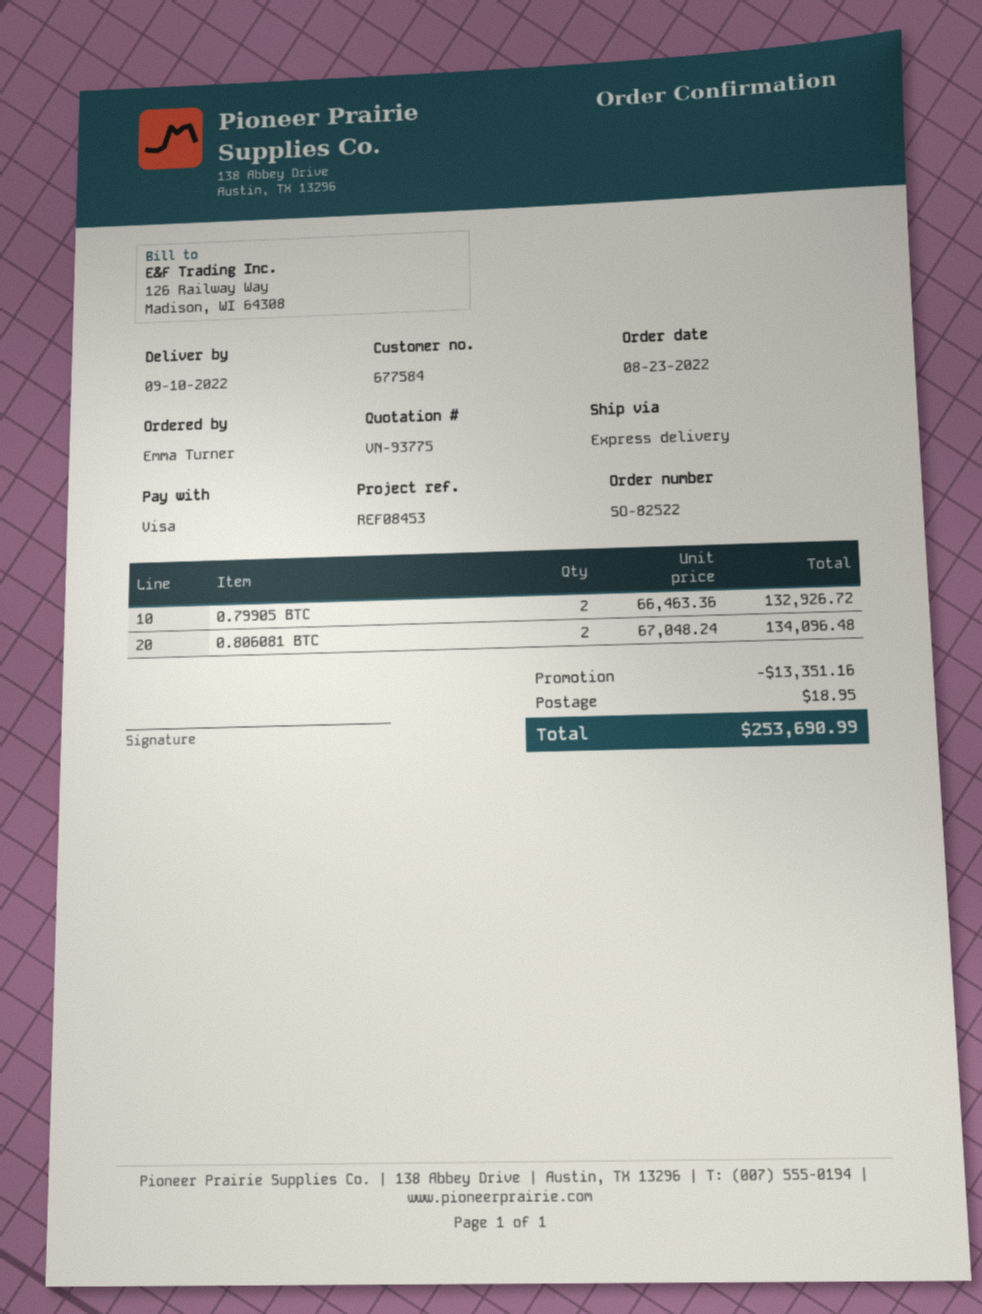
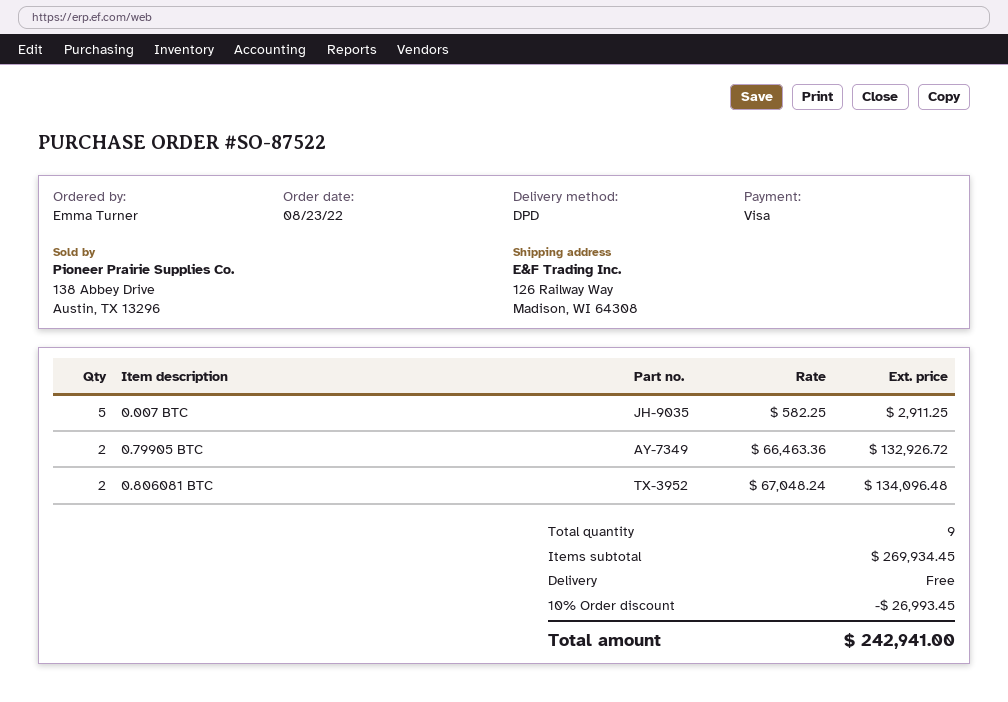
order number: SO-82522 -> SO-87522
shipping method: express -> DPD
0.007 BTC: none -> 5 x 582.25 = 2911.25
discount: 13351.16 -> 26993.45
shipping: 18.95 -> 0.00
total: 253690.99 -> 242941.00

